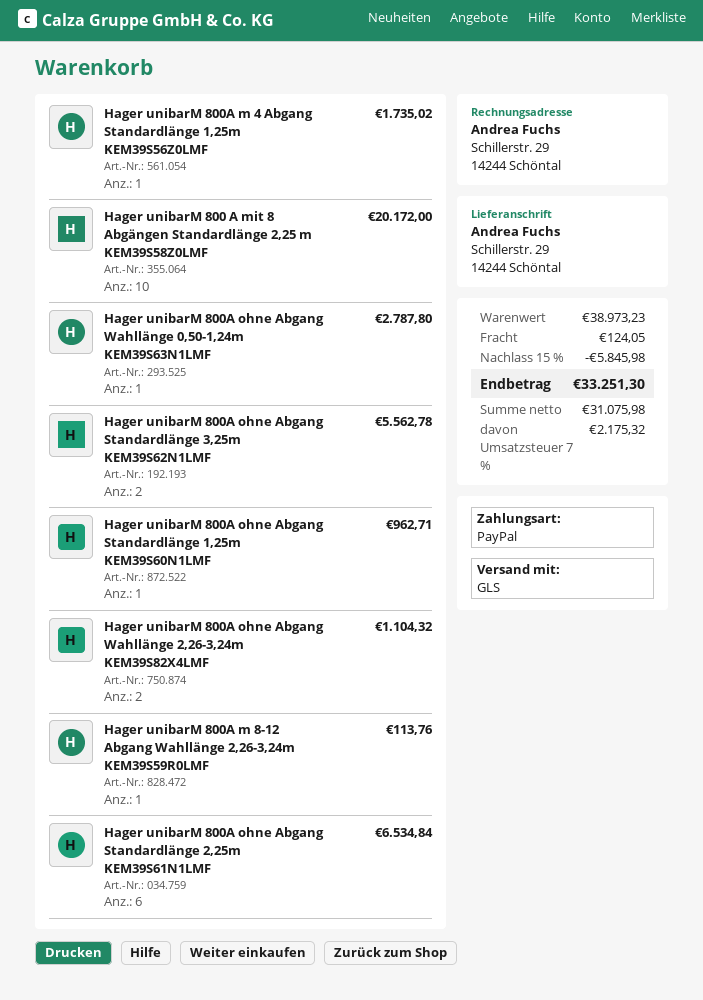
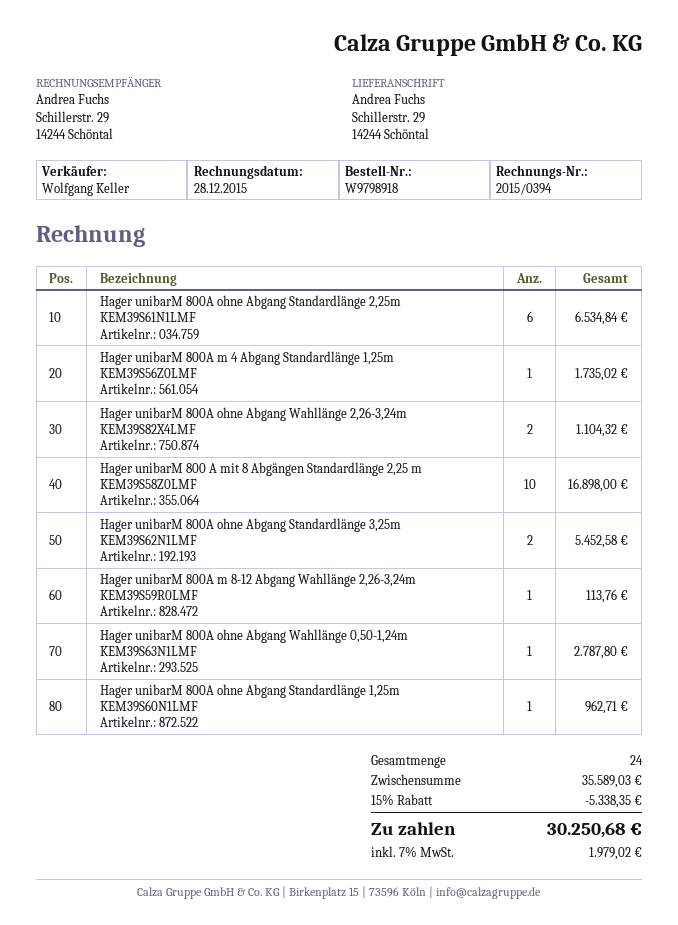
Hager unibarM 800 A mit 8 Abgängen Standardlänge 2,25 m KEM39S58Z0LMF: 10 for 20172.00 -> 10 for 16898.00
Hager unibarM 800A ohne Abgang Standardlänge 3,25m KEM39S62N1LMF: 2 for 5562.78 -> 2 for 5452.58
subtotal: 38973.23 -> 35589.03
discount: 15% = 5845.98 -> 15% = 5338.35
shipping: 124.05 -> none
tax: 7% = 2175.32 -> 7% = 1979.02
total: 33251.30 -> 30250.68

